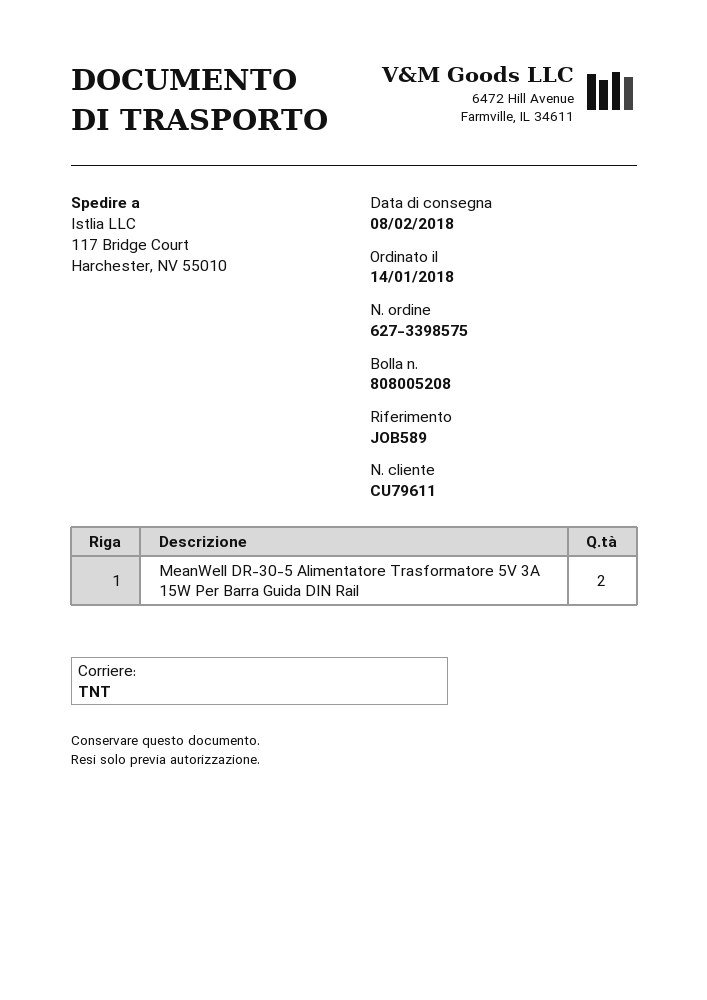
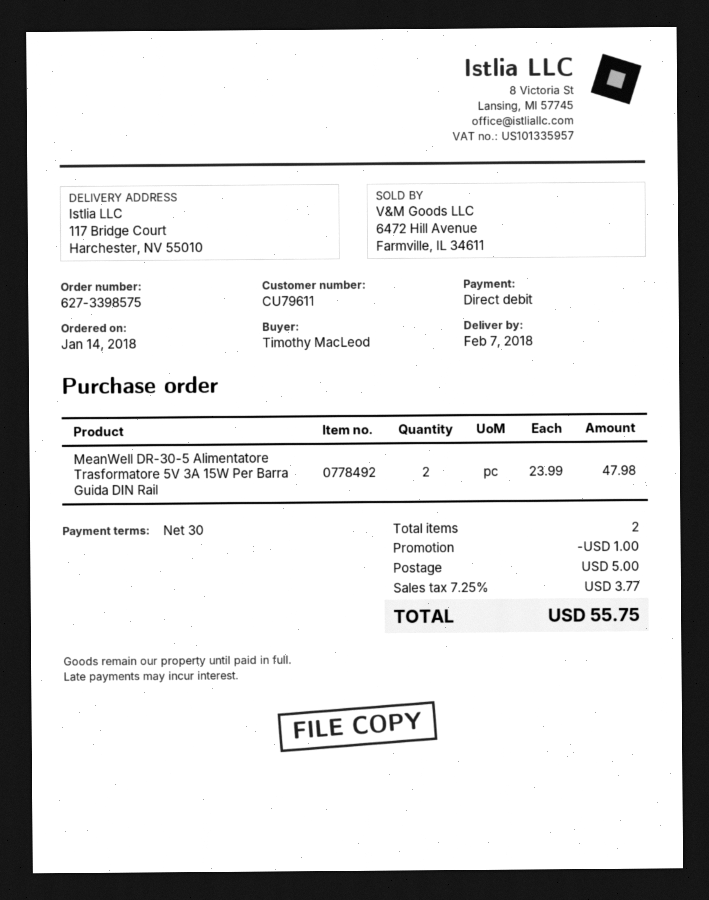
delivery date: 2018-02-08 -> 2018-02-07

